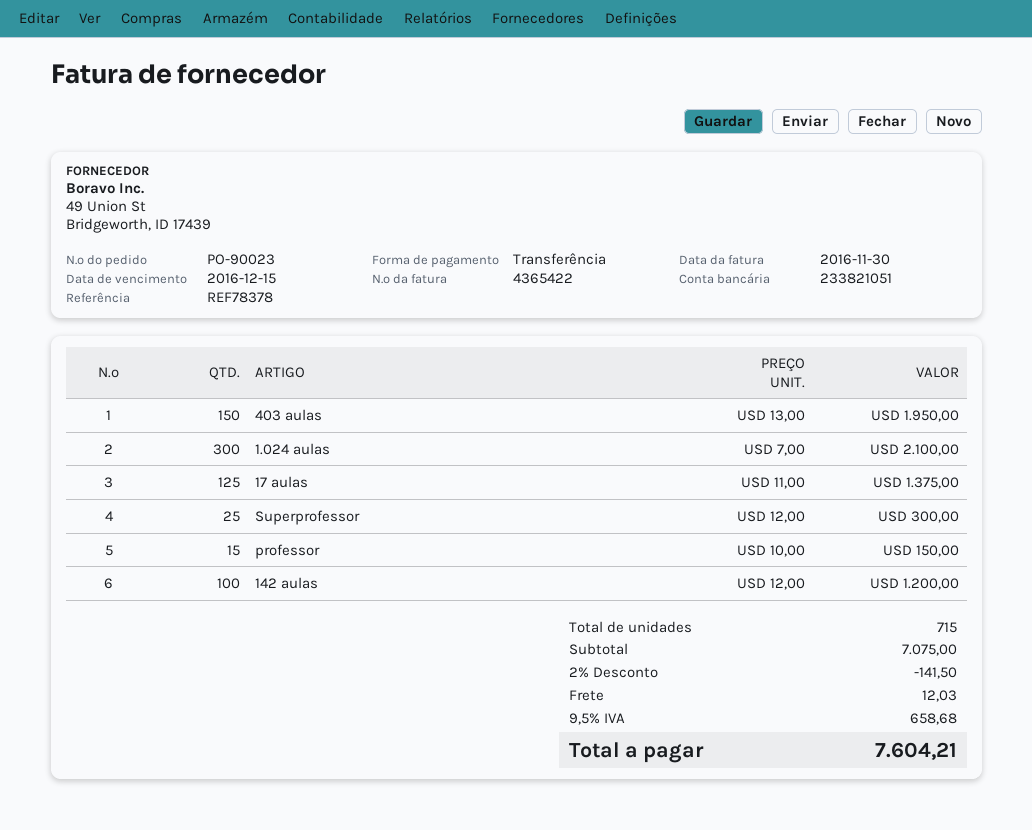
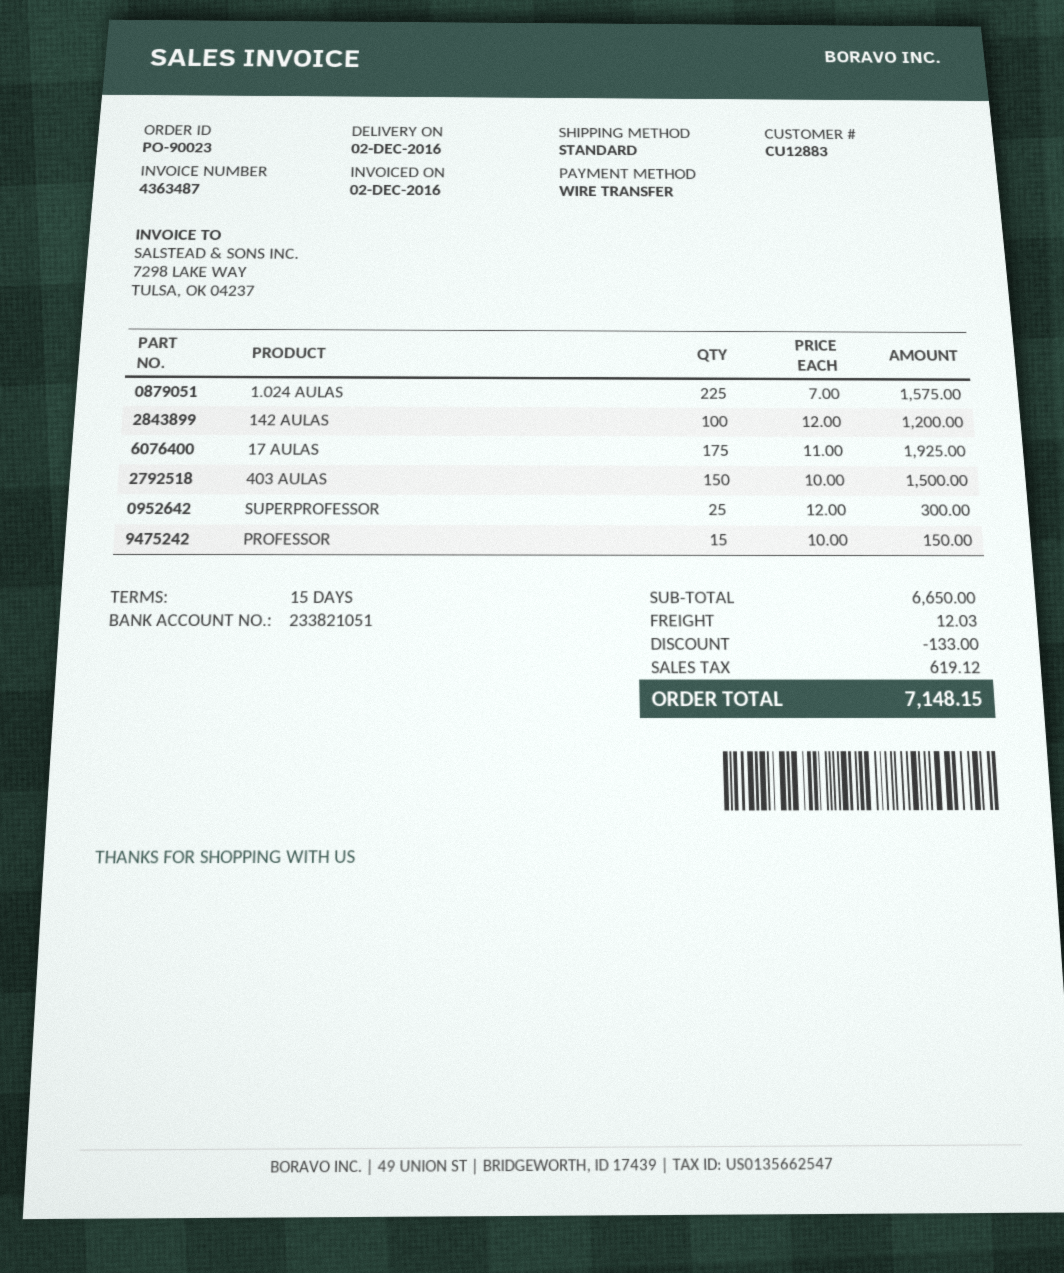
invoice number: 4365422 -> 4363487
invoice date: 2016-11-30 -> 2016-12-02
403 aulas: 150 x 13.00 = 1950.00 -> 150 x 10.00 = 1500.00
1.024 aulas: 300 x 7.00 = 2100.00 -> 225 x 7.00 = 1575.00
17 aulas: 125 x 11.00 = 1375.00 -> 175 x 11.00 = 1925.00
subtotal: 7075.00 -> 6650.00
discount: 141.50 -> 133.00
tax: 658.68 -> 619.12
total: 7604.21 -> 7148.15

